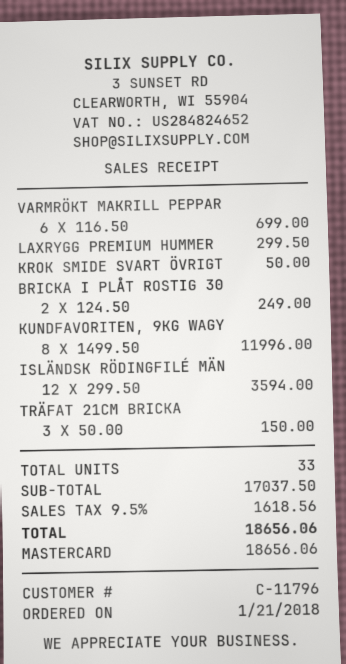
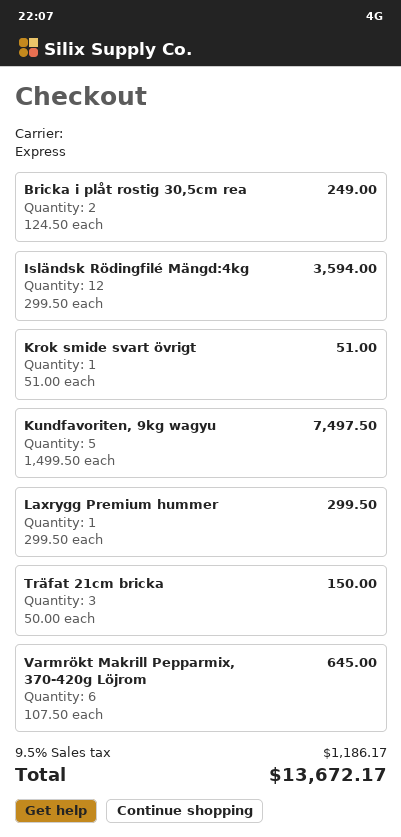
VARMRÖKT MAKRILL PEPPAR: 6 x 116.50 = 699.00 -> 6 x 107.50 = 645.00
KROK SMIDE SVART ÖVRIGT: 1 x 50.00 = 50.00 -> 1 x 51.00 = 51.00
KUNDFAVORITEN, 9KG WAGY: 8 x 1499.50 = 11996.00 -> 5 x 1499.50 = 7497.50
tax: 9.5% = 1618.56 -> 9.5% = 1186.17
total: 18656.06 -> 13672.17

